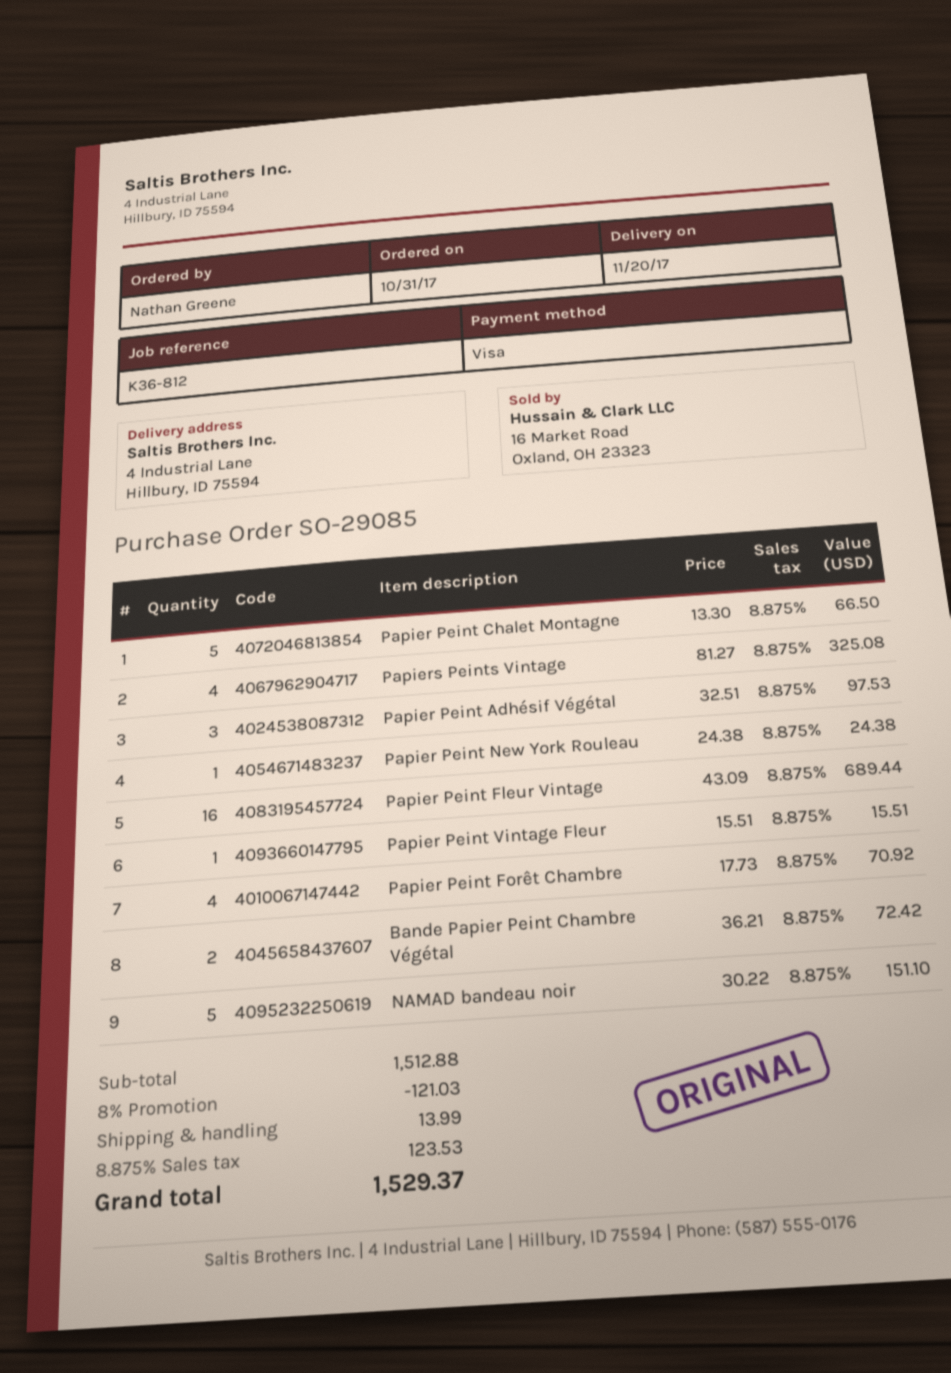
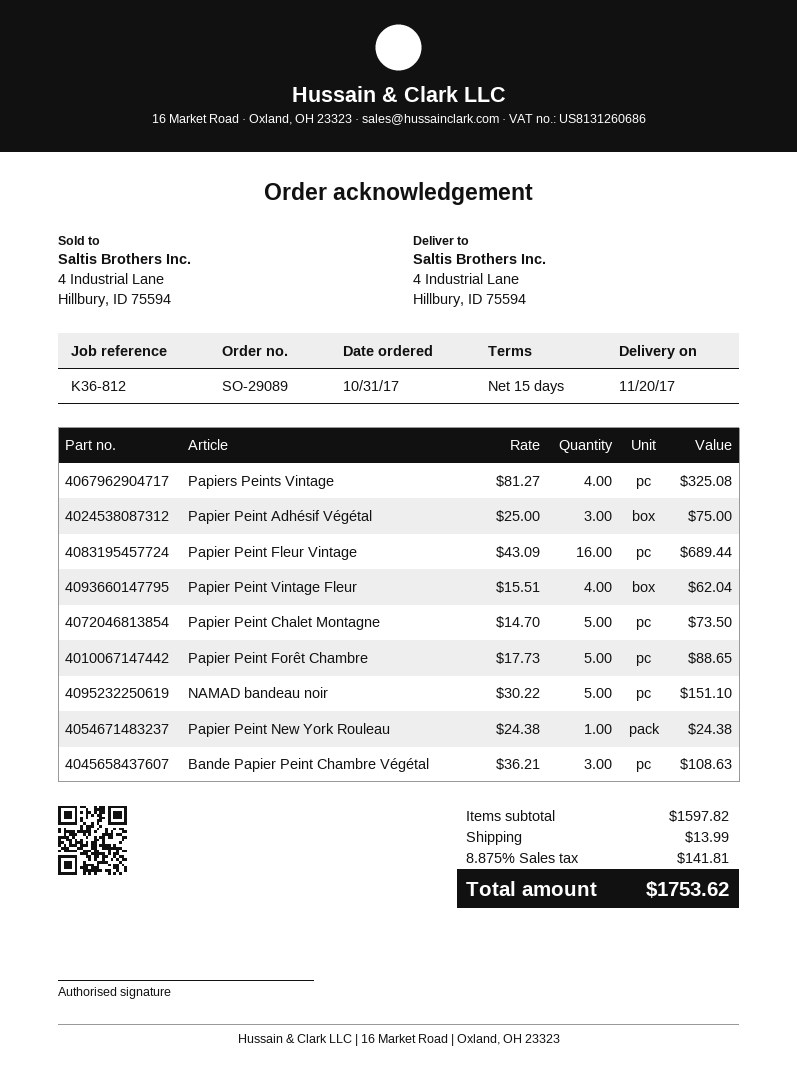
order number: SO-29085 -> SO-29089
Papier Peint Chalet Montagne: 5 x 13.30 = 66.50 -> 5 x 14.70 = 73.50
Papier Peint Adhésif Végétal: 3 x 32.51 = 97.53 -> 3 x 25.00 = 75.00
Papier Peint Vintage Fleur: 1 x 15.51 = 15.51 -> 4 x 15.51 = 62.04
Papier Peint Forêt Chambre: 4 x 17.73 = 70.92 -> 5 x 17.73 = 88.65
Bande Papier Peint Chambre Végétal: 2 x 36.21 = 72.42 -> 3 x 36.21 = 108.63
subtotal: 1512.88 -> 1597.82
discount: 8% = 121.03 -> none
tax: 8.875% = 123.53 -> 8.875% = 141.81
total: 1529.37 -> 1753.62

